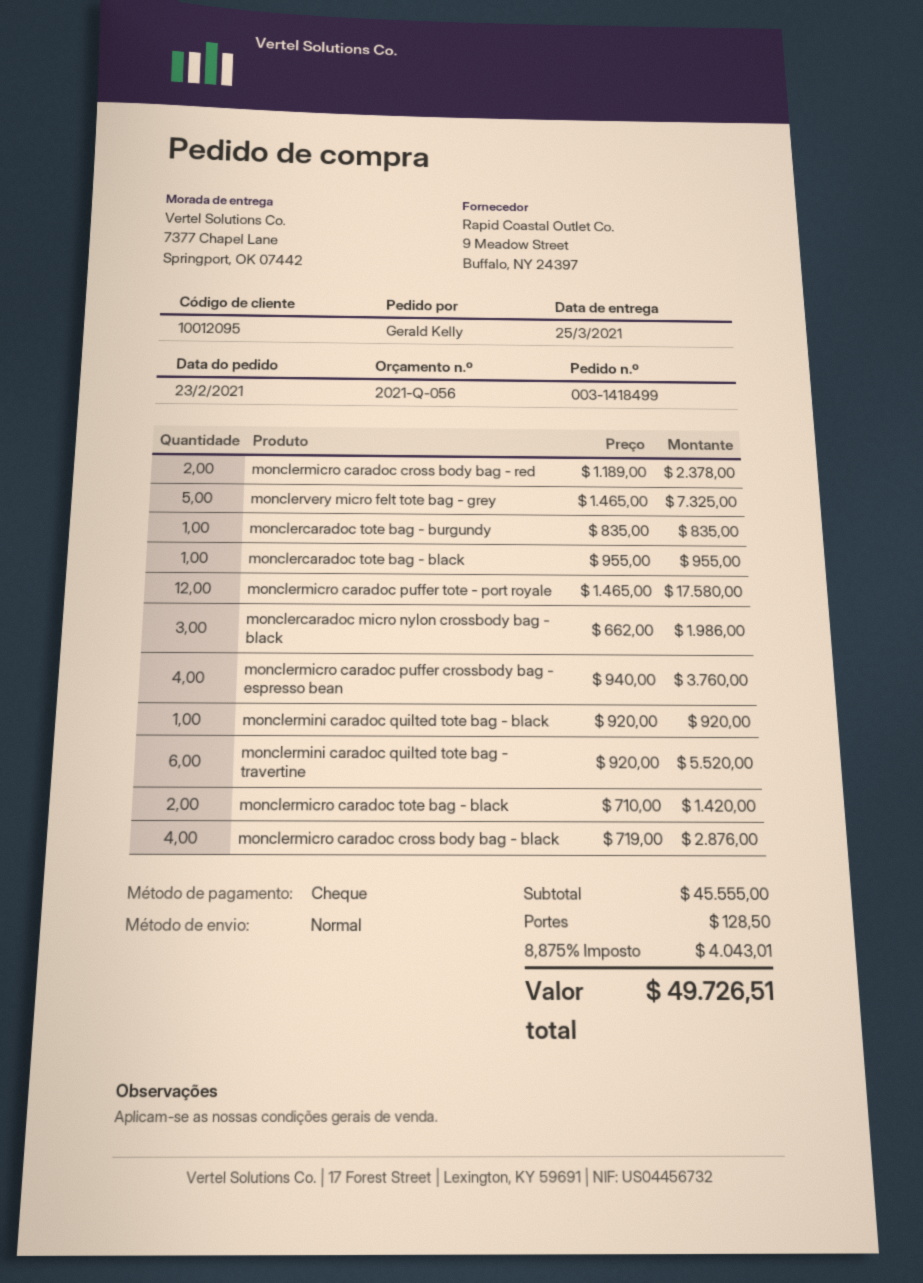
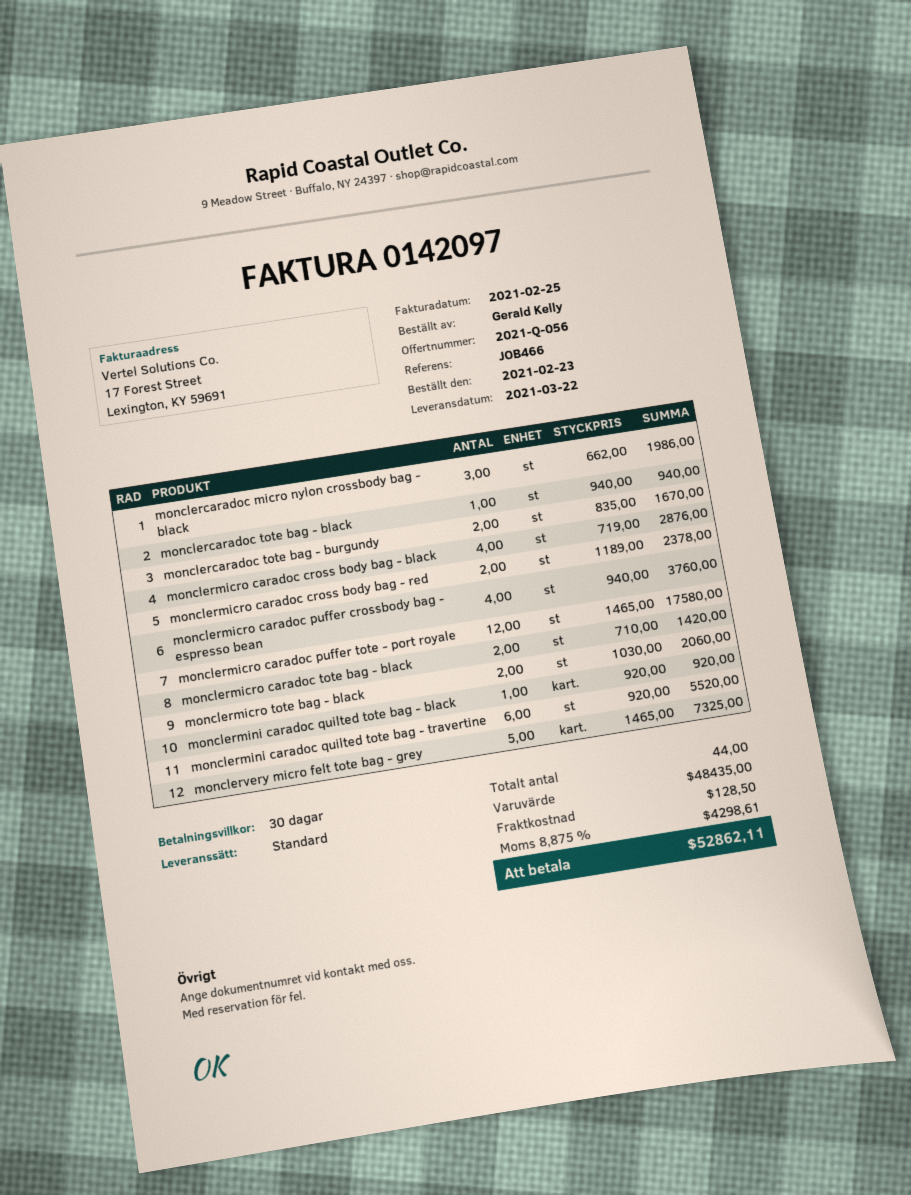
delivery date: 2021-03-25 -> 2021-03-22
monclercaradoc tote bag - burgundy: 1 x 835.00 = 835.00 -> 2 x 835.00 = 1670.00
monclercaradoc tote bag - black: 1 x 955.00 = 955.00 -> 1 x 940.00 = 940.00
monclermicro tote bag - black: none -> 2 x 1030.00 = 2060.00
subtotal: 45555.00 -> 48435.00
tax: 8.875% = 4043.01 -> 8.875% = 4298.61
total: 49726.51 -> 52862.11

